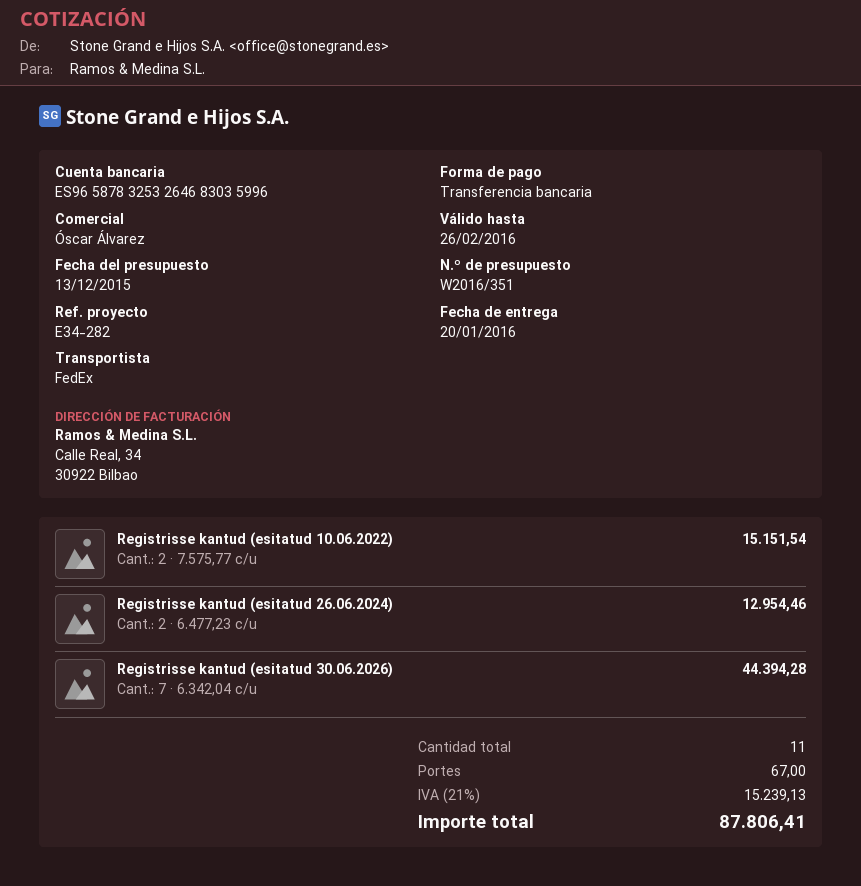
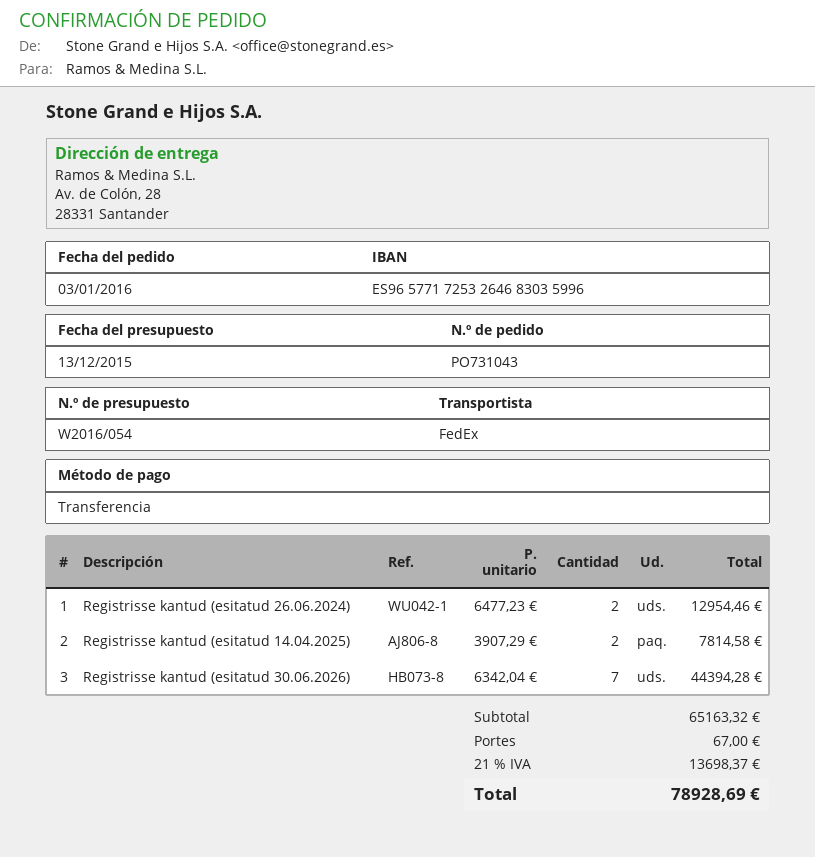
quote number: W2016/351 -> W2016/054
bank account: ES9658783253264683035996 -> ES9657717253264683035996
Registrisse kantud (esitatud 10.06.2022): 2 x 7575.77 = 15151.54 -> none
Registrisse kantud (esitatud 14.04.2025): none -> 2 x 3907.29 = 7814.58
tax: 21% = 15239.13 -> 21% = 13698.37
total: 87806.41 -> 78928.69

